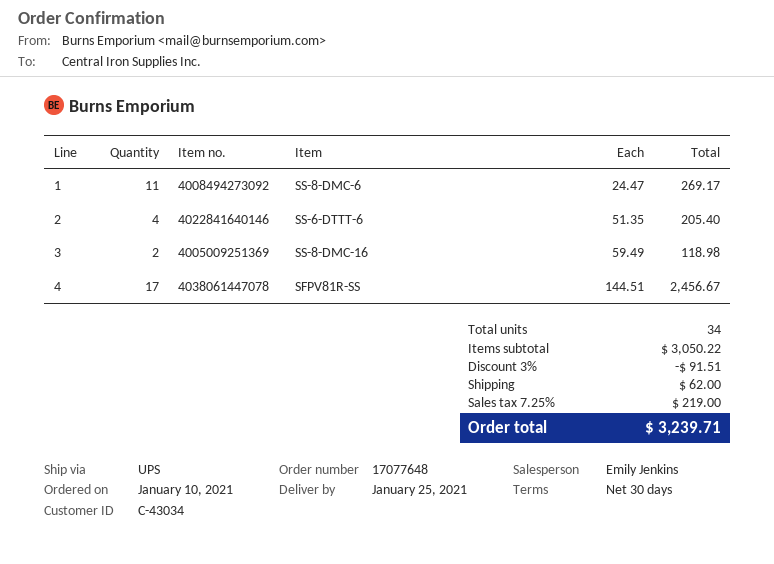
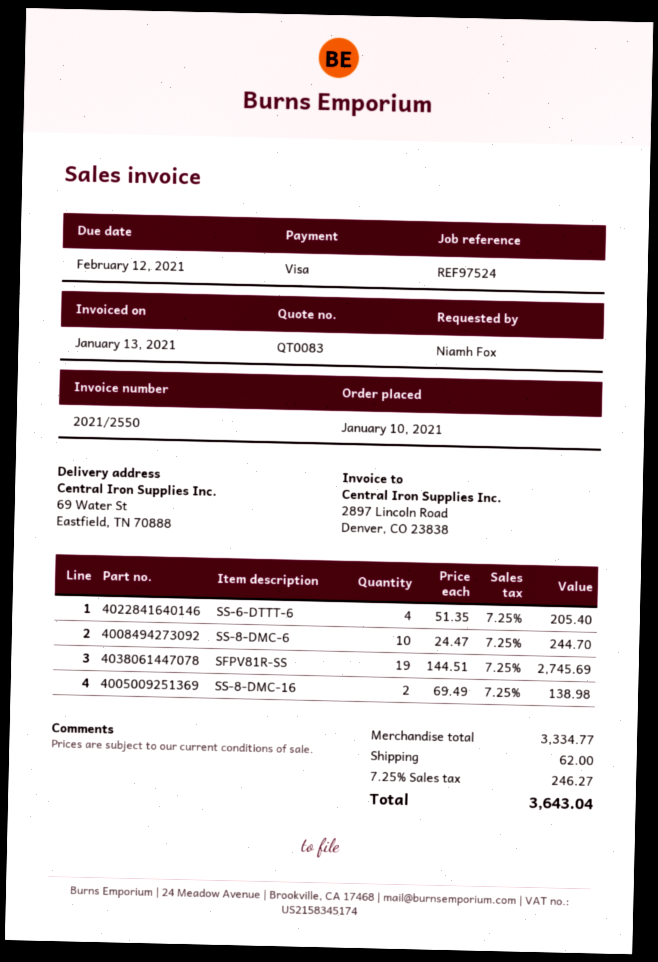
SS-8-DMC-6: 11 x 24.47 = 269.17 -> 10 x 24.47 = 244.70
SS-8-DMC-16: 2 x 59.49 = 118.98 -> 2 x 69.49 = 138.98
SFPV81R-SS: 17 x 144.51 = 2456.67 -> 19 x 144.51 = 2745.69
subtotal: 3050.22 -> 3334.77
discount: 3% = 91.51 -> none
tax: 7.25% = 219.00 -> 7.25% = 246.27
total: 3239.71 -> 3643.04

